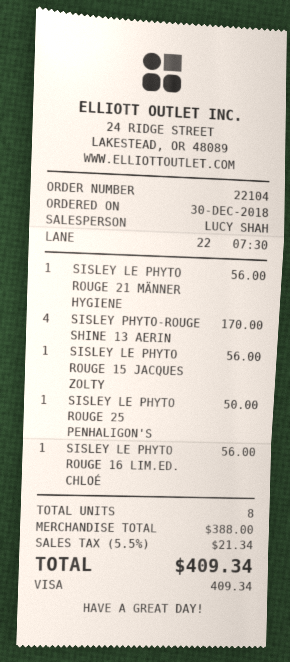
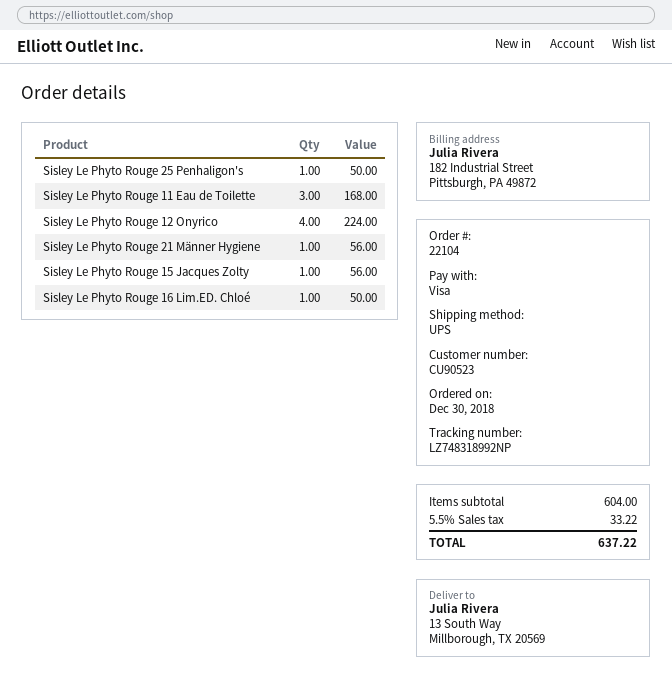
SISLEY PHYTO-ROUGE SHINE 13 AERIN: 4 for 170.00 -> none
SISLEY LE PHYTO ROUGE 16 LIM.ED. CHLOÉ: 1 for 56.00 -> 1 for 50.00
Sisley Le Phyto Rouge 11 Eau de Toilette: none -> 3 for 168.00
Sisley Le Phyto Rouge 12 Onyrico: none -> 4 for 224.00
subtotal: 388.00 -> 604.00
tax: 5.5% = 21.34 -> 5.5% = 33.22
total: 409.34 -> 637.22

